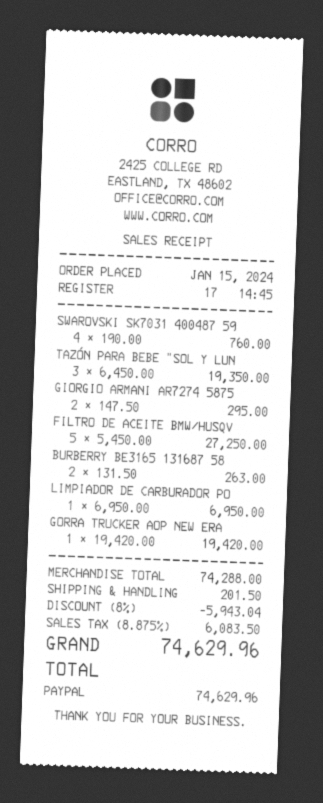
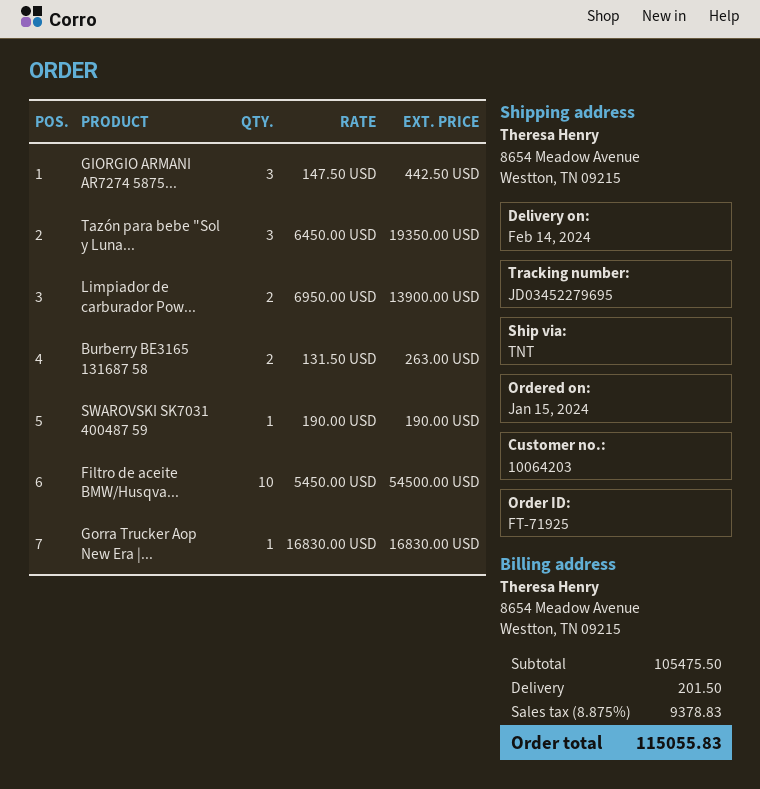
SWAROVSKI SK7031 400487 59: 4 x 190.00 = 760.00 -> 1 x 190.00 = 190.00
GIORGIO ARMANI AR7274 5875: 2 x 147.50 = 295.00 -> 3 x 147.50 = 442.50
FILTRO DE ACEITE BMW/HUSQV: 5 x 5450.00 = 27250.00 -> 10 x 5450.00 = 54500.00
LIMPIADOR DE CARBURADOR PO: 1 x 6950.00 = 6950.00 -> 2 x 6950.00 = 13900.00
GORRA TRUCKER AOP NEW ERA: 1 x 19420.00 = 19420.00 -> 1 x 16830.00 = 16830.00
subtotal: 74288.00 -> 105475.50
discount: 8% = 5943.04 -> none
tax: 8.875% = 6083.50 -> 8.875% = 9378.83
total: 74629.96 -> 115055.83

